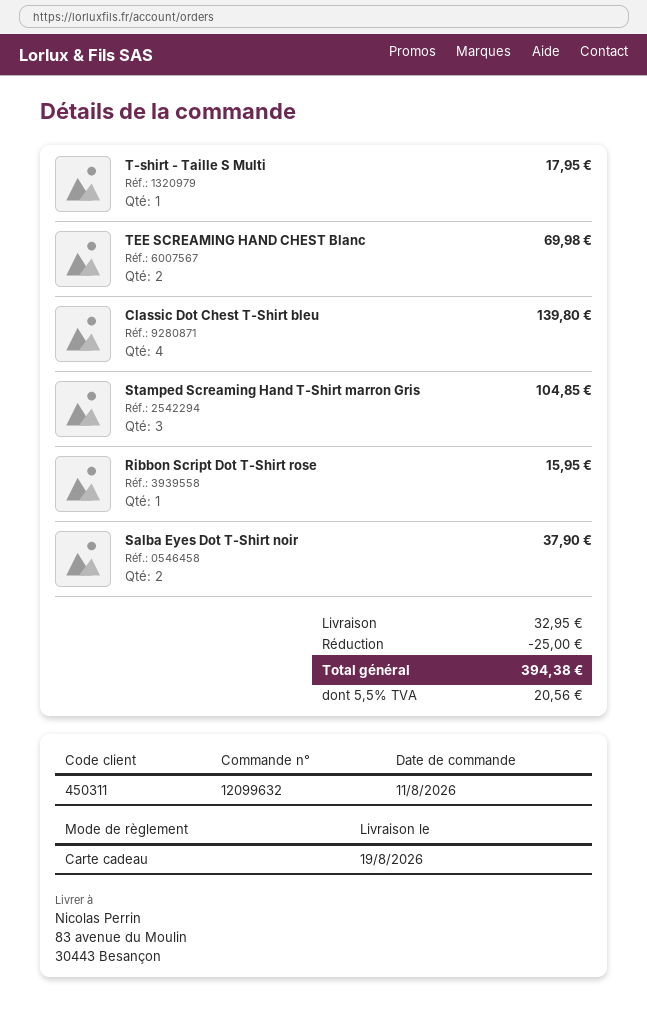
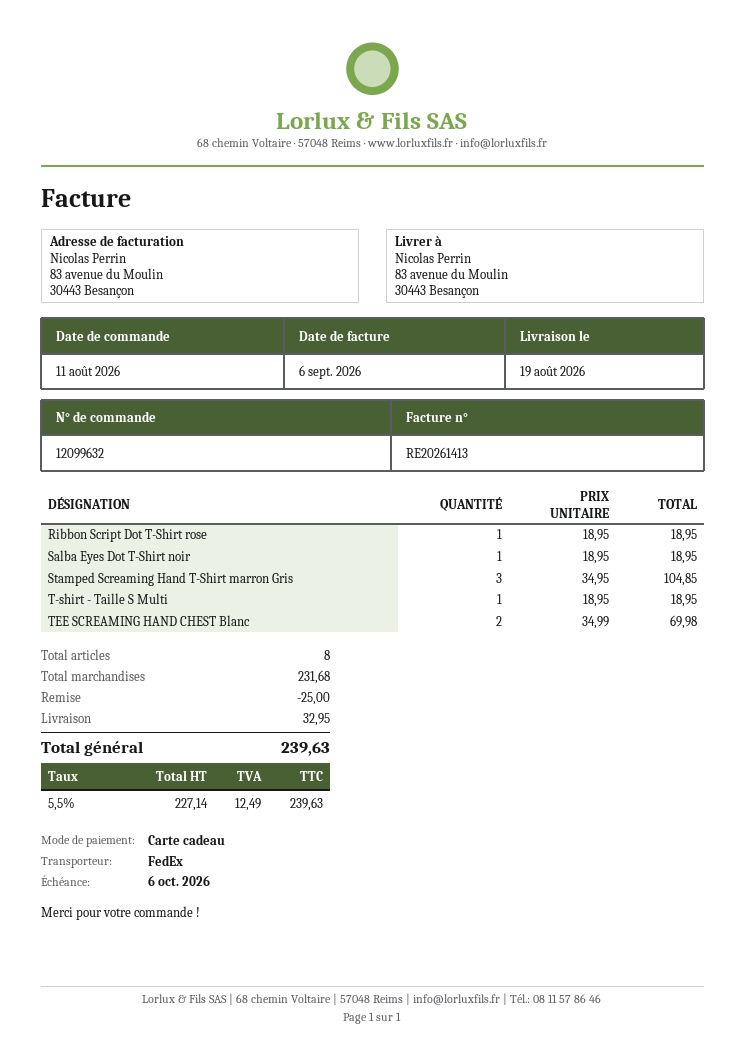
T-shirt - Taille S Multi: 1 for 17.95 -> 1 for 18.95
Classic Dot Chest T-Shirt bleu: 4 for 139.80 -> none
Ribbon Script Dot T-Shirt rose: 1 for 15.95 -> 1 for 18.95
Salba Eyes Dot T-Shirt noir: 2 for 37.90 -> 1 for 18.95
tax: 5.5% = 20.56 -> 5.5% = 12.49
total: 394.38 -> 239.63

